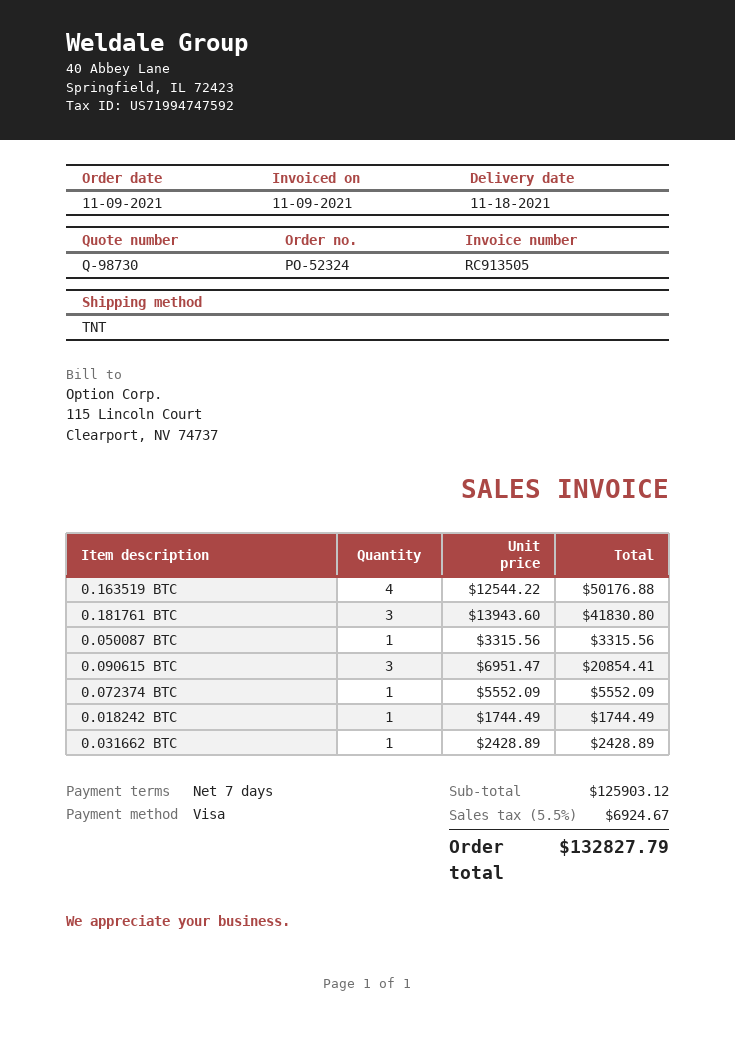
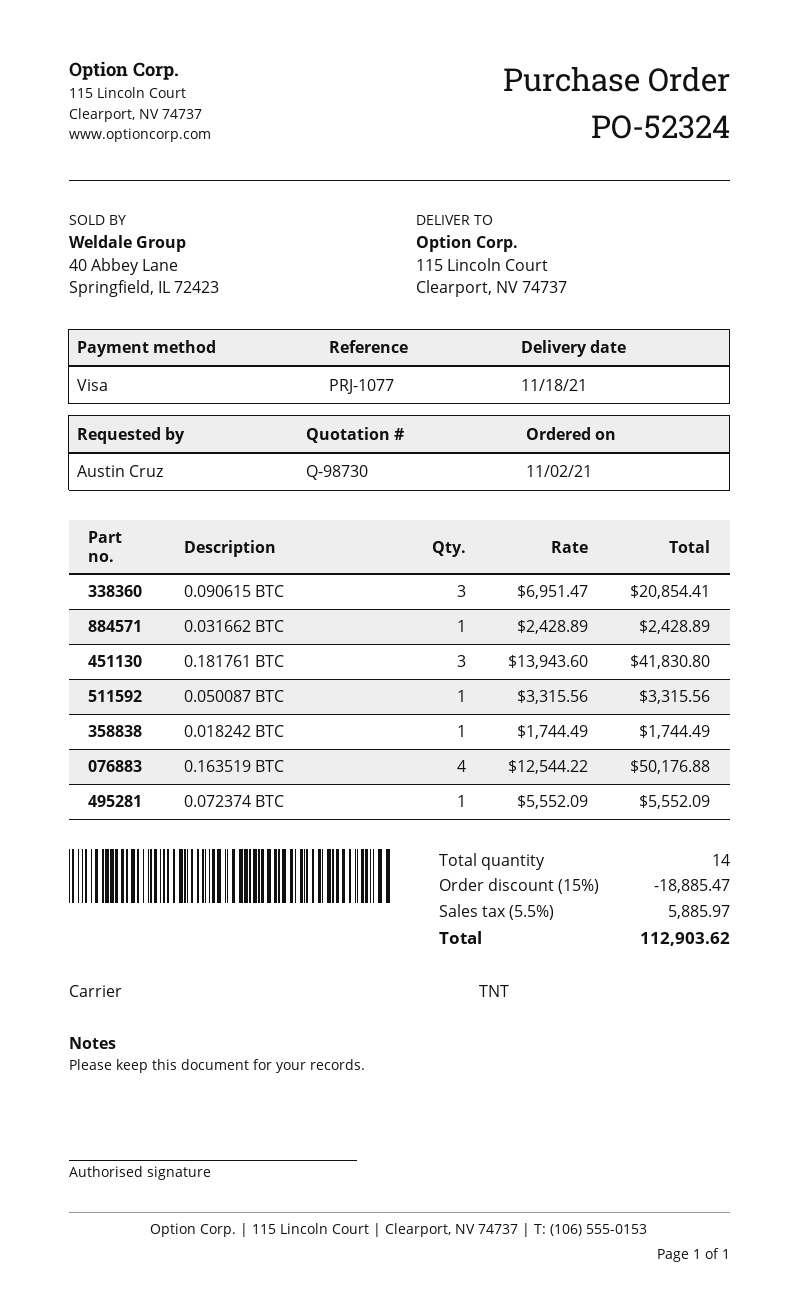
order date: 2021-11-09 -> 2021-11-02
discount: none -> 15% = 18885.47
tax: 5.5% = 6924.67 -> 5.5% = 5885.97
total: 132827.79 -> 112903.62

